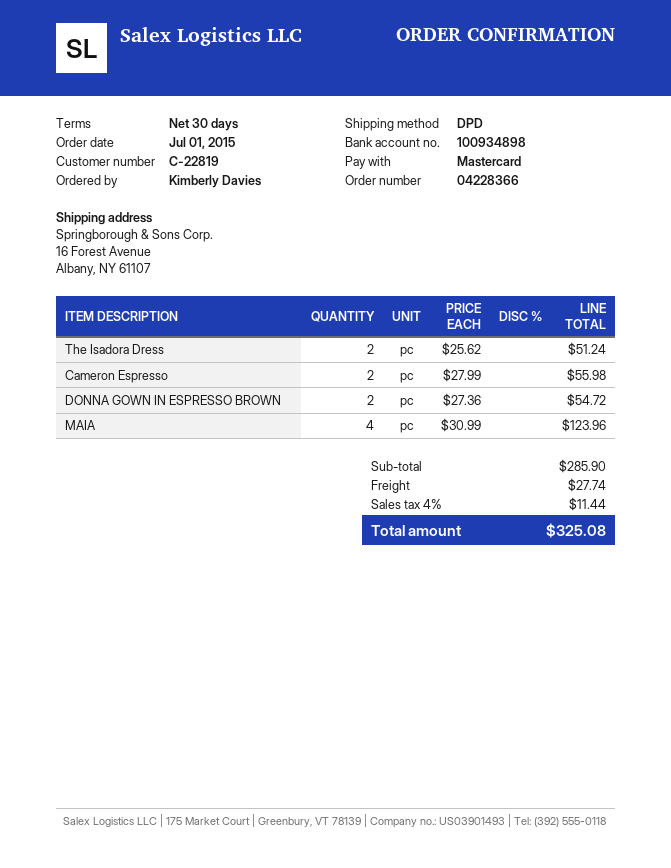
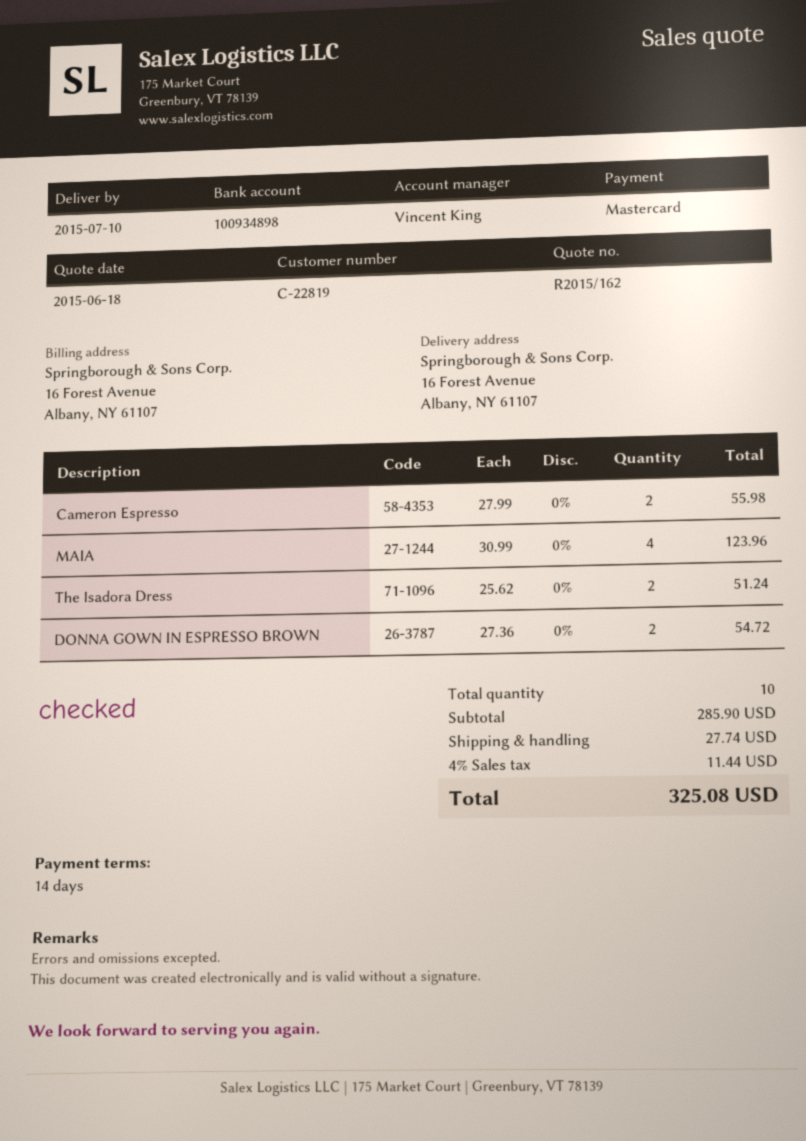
payment terms: 30 days -> 14 days

